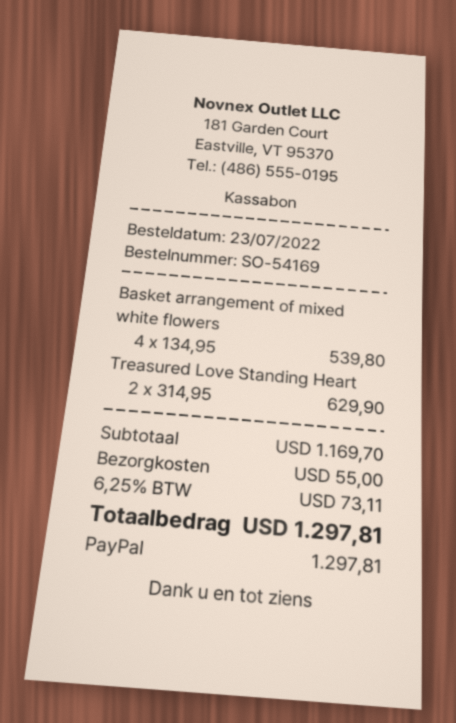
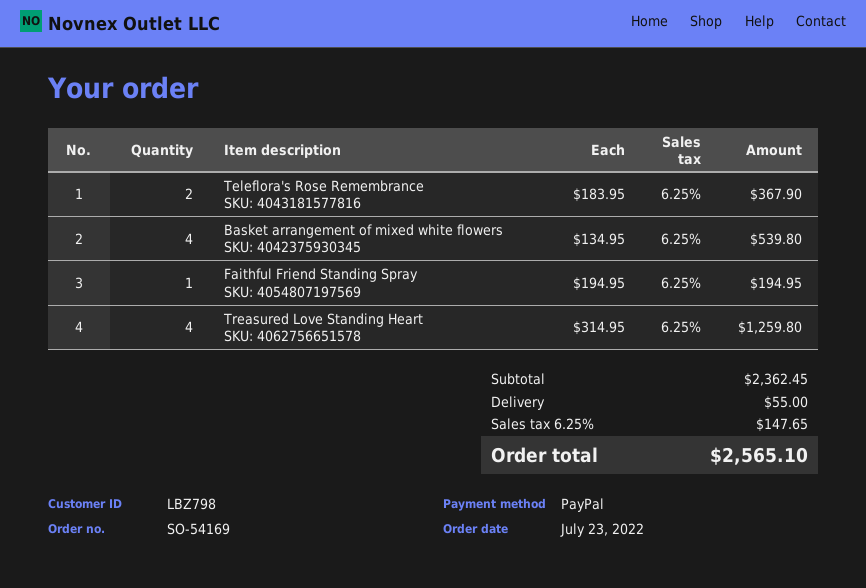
Treasured Love Standing Heart: 2 x 314.95 = 629.90 -> 4 x 314.95 = 1259.80
Teleflora's Rose Remembrance: none -> 2 x 183.95 = 367.90
Faithful Friend Standing Spray: none -> 1 x 194.95 = 194.95
subtotal: 1169.70 -> 2362.45
tax: 6.25% = 73.11 -> 6.25% = 147.65
total: 1297.81 -> 2565.10

